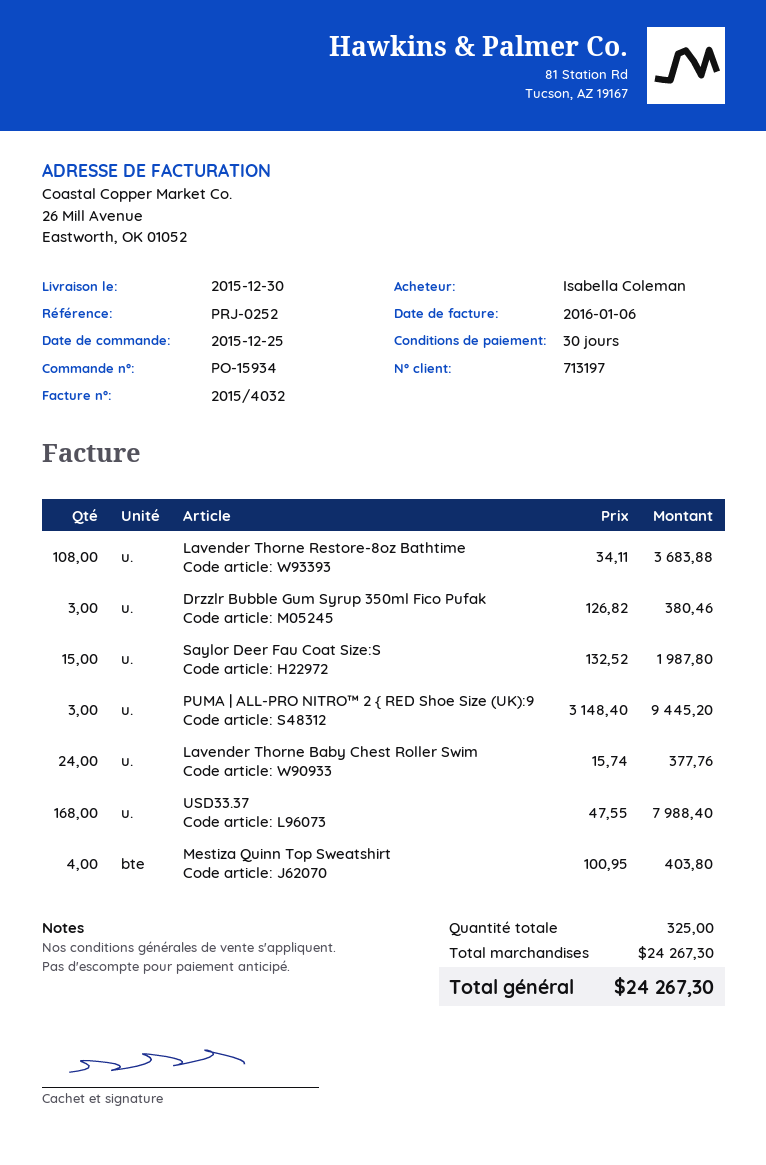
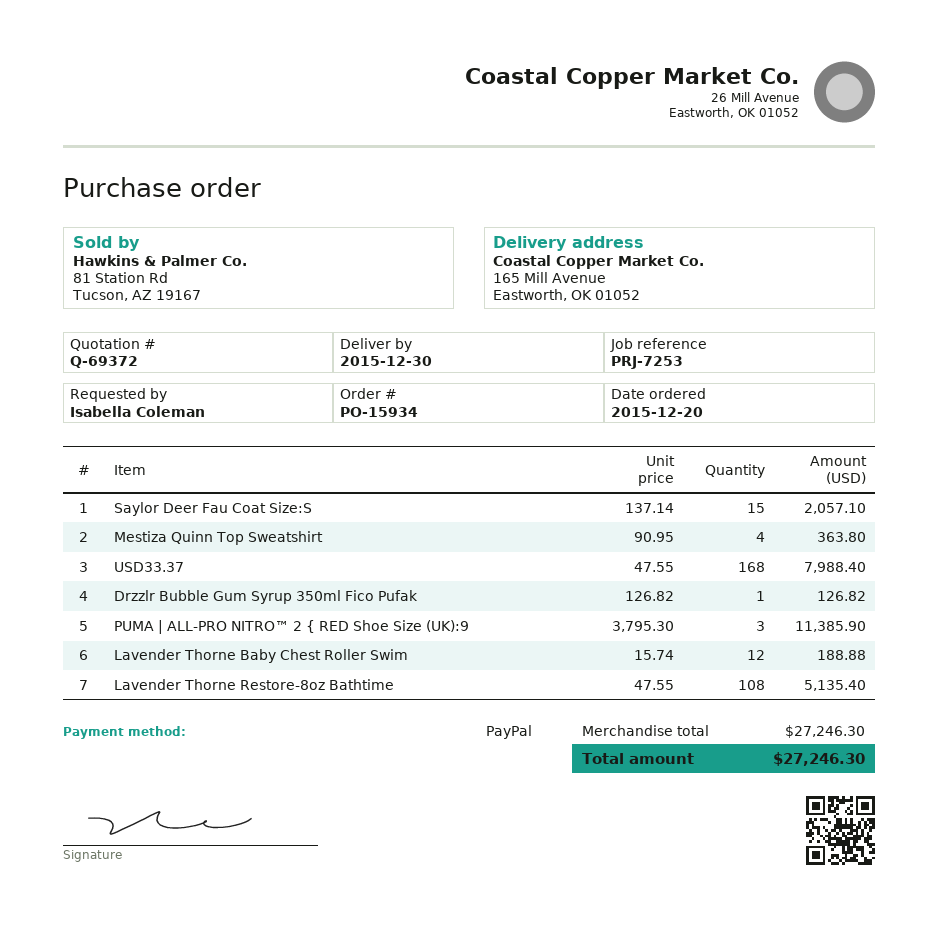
order date: 2015-12-25 -> 2015-12-20
reference: PRJ-0252 -> PRJ-7253
Lavender Thorne Restore-8oz Bathtime: 108 x 34.11 = 3683.88 -> 108 x 47.55 = 5135.40
Drzzlr Bubble Gum Syrup 350ml Fico Pufak: 3 x 126.82 = 380.46 -> 1 x 126.82 = 126.82
Saylor Deer Fau Coat Size:S: 15 x 132.52 = 1987.80 -> 15 x 137.14 = 2057.10
PUMA | ALL-PRO NITRO™ 2 { RED Shoe Size (UK):9: 3 x 3148.40 = 9445.20 -> 3 x 3795.30 = 11385.90
Lavender Thorne Baby Chest Roller Swim: 24 x 15.74 = 377.76 -> 12 x 15.74 = 188.88
Mestiza Quinn Top Sweatshirt: 4 x 100.95 = 403.80 -> 4 x 90.95 = 363.80
subtotal: 24267.30 -> 27246.30
total: 24267.30 -> 27246.30

